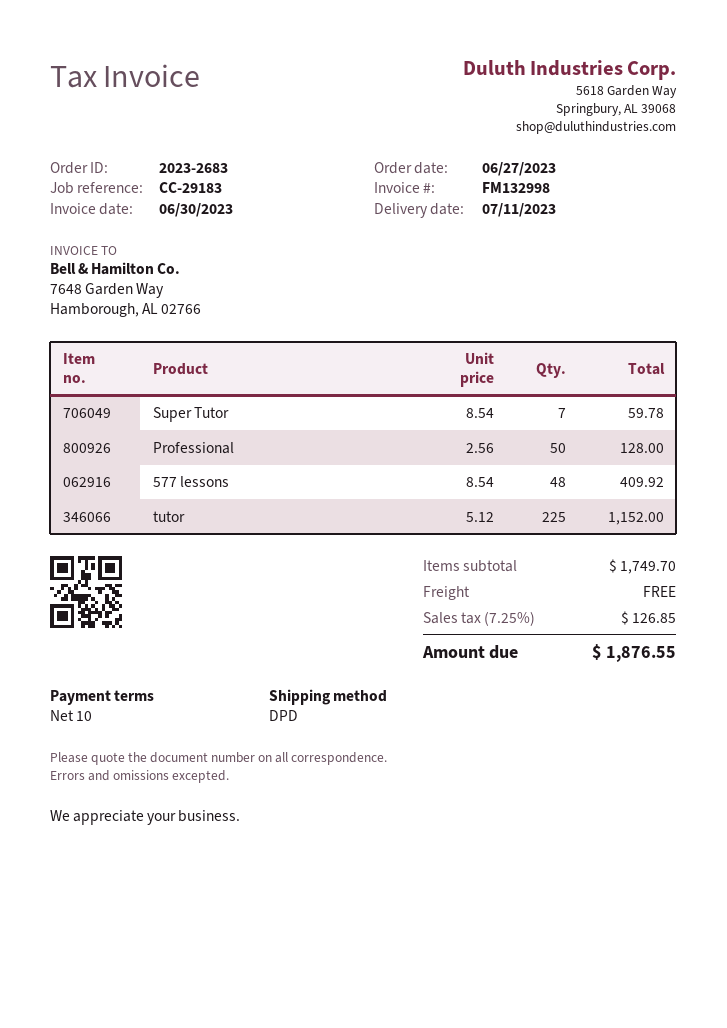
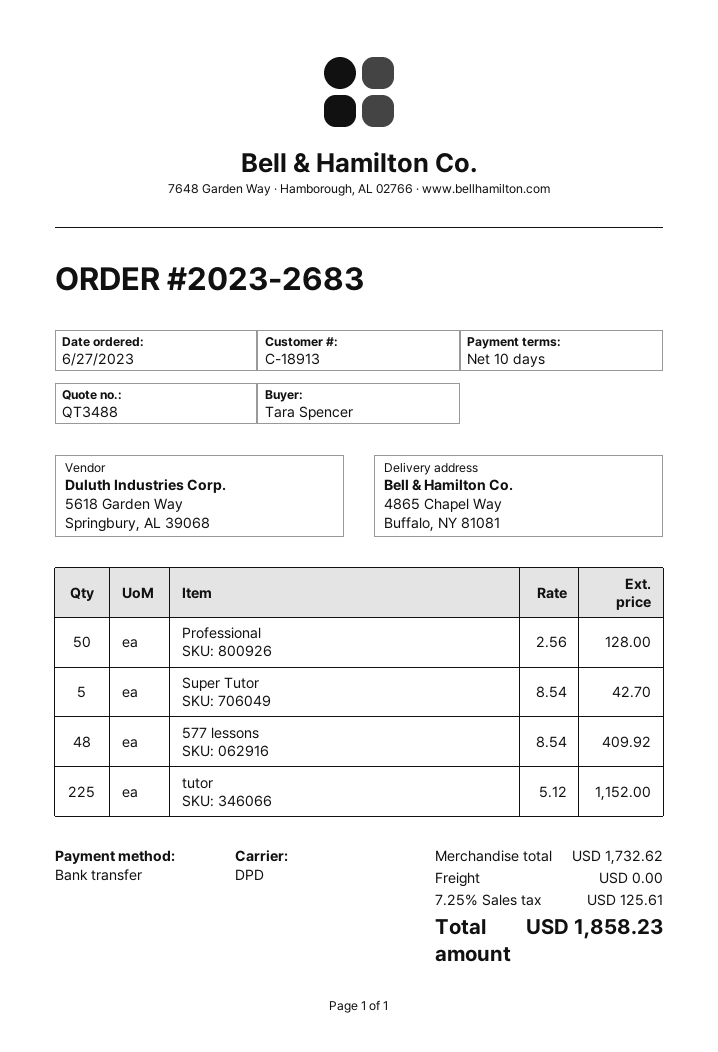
Super Tutor: 7 x 8.54 = 59.78 -> 5 x 8.54 = 42.70
subtotal: 1749.70 -> 1732.62
tax: 7.25% = 126.85 -> 7.25% = 125.61
total: 1876.55 -> 1858.23

